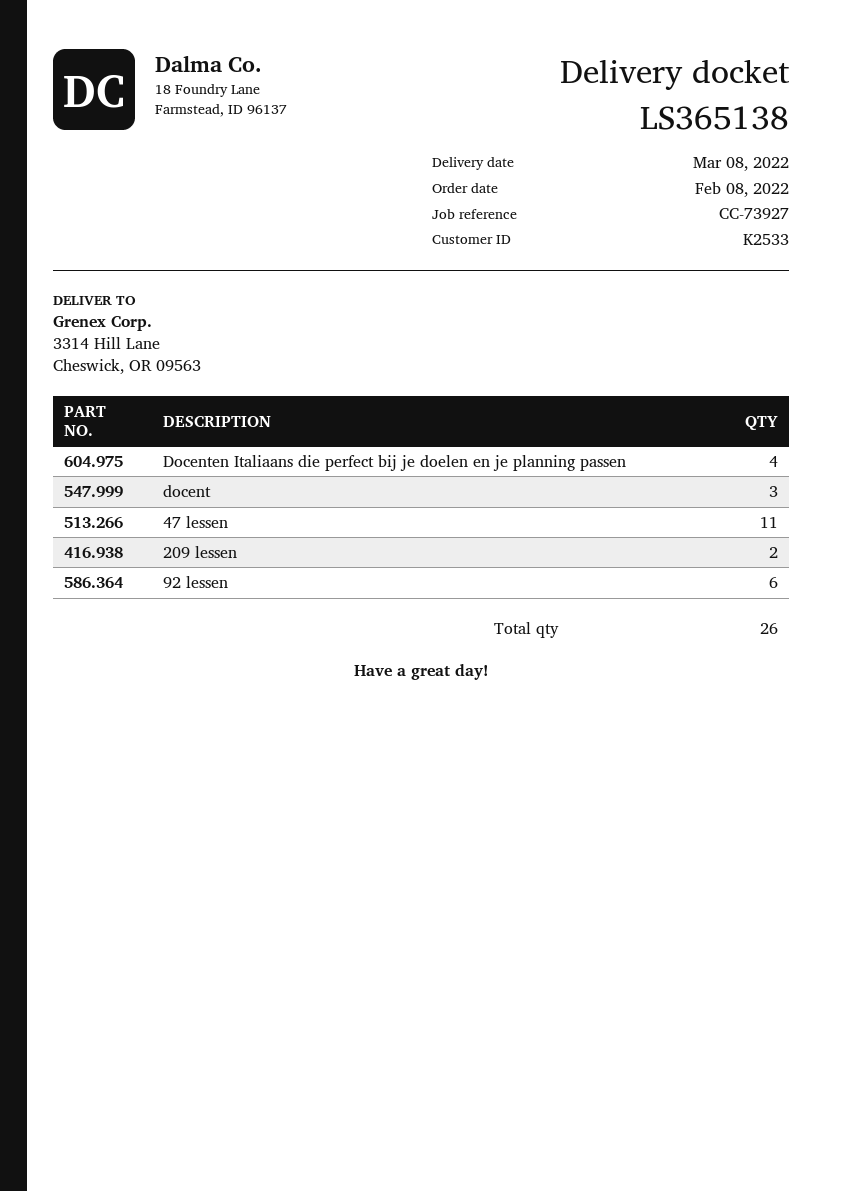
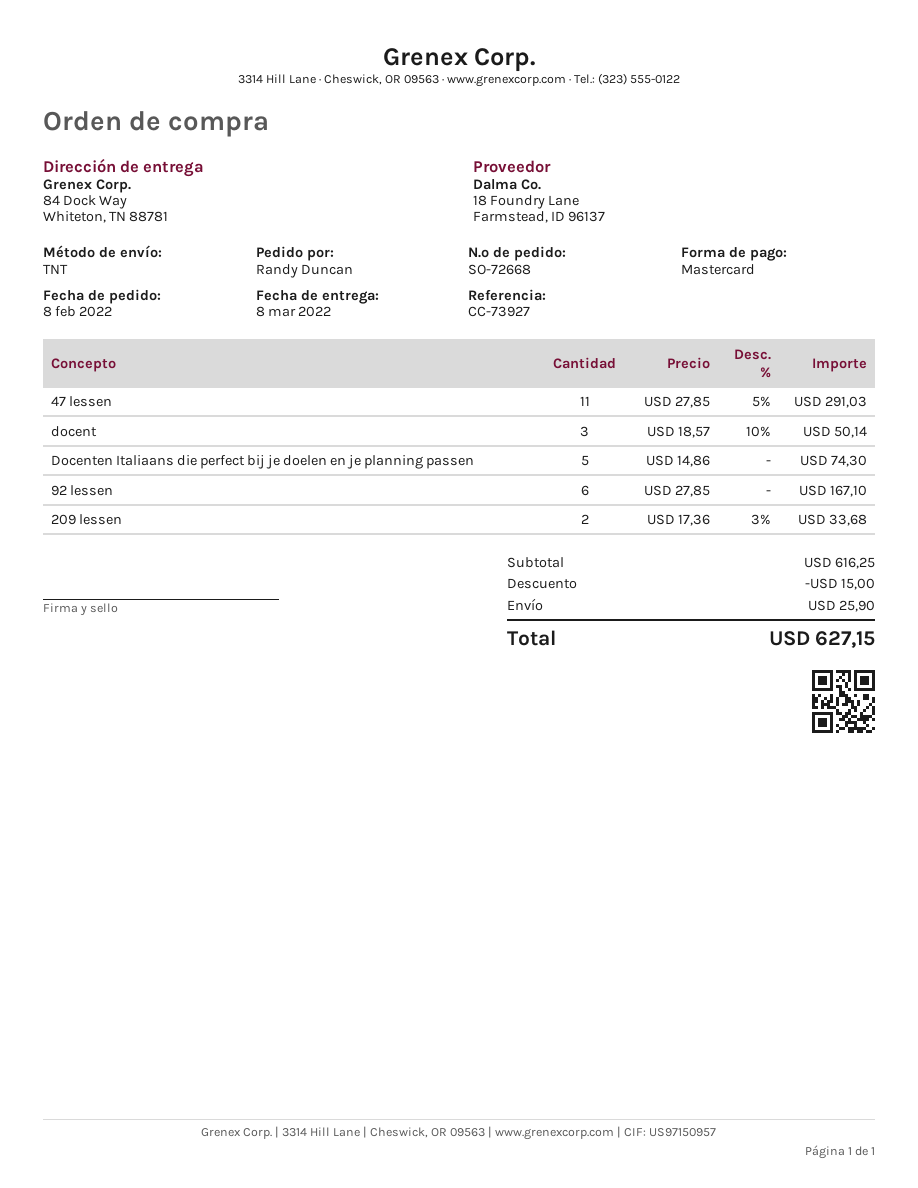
ship to: 3314 Hill Lane, Cheswick, OR 09563 -> 84 Dock Way, Whiteton, TN 88781
Docenten Italiaans die perfect bij je doelen en je planning passen: 4 -> 5

